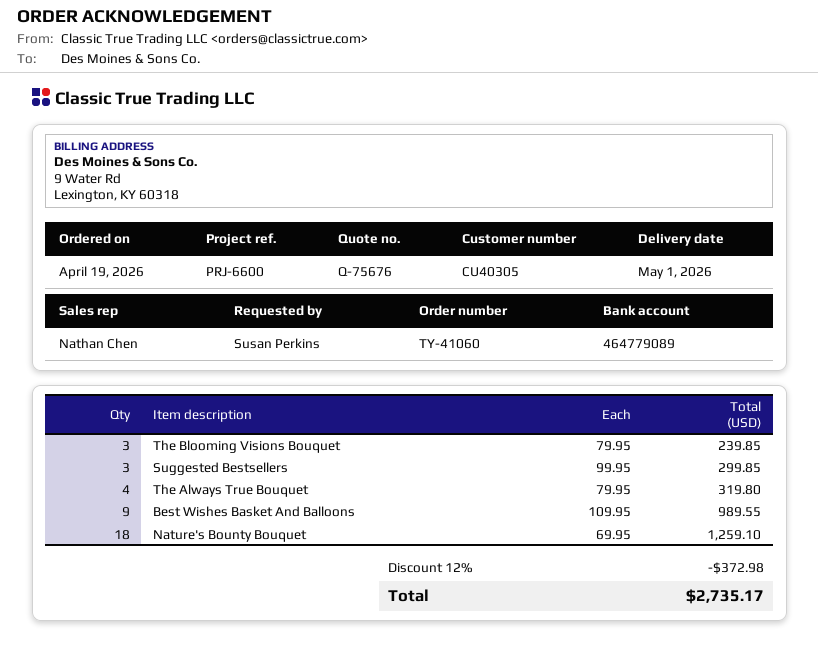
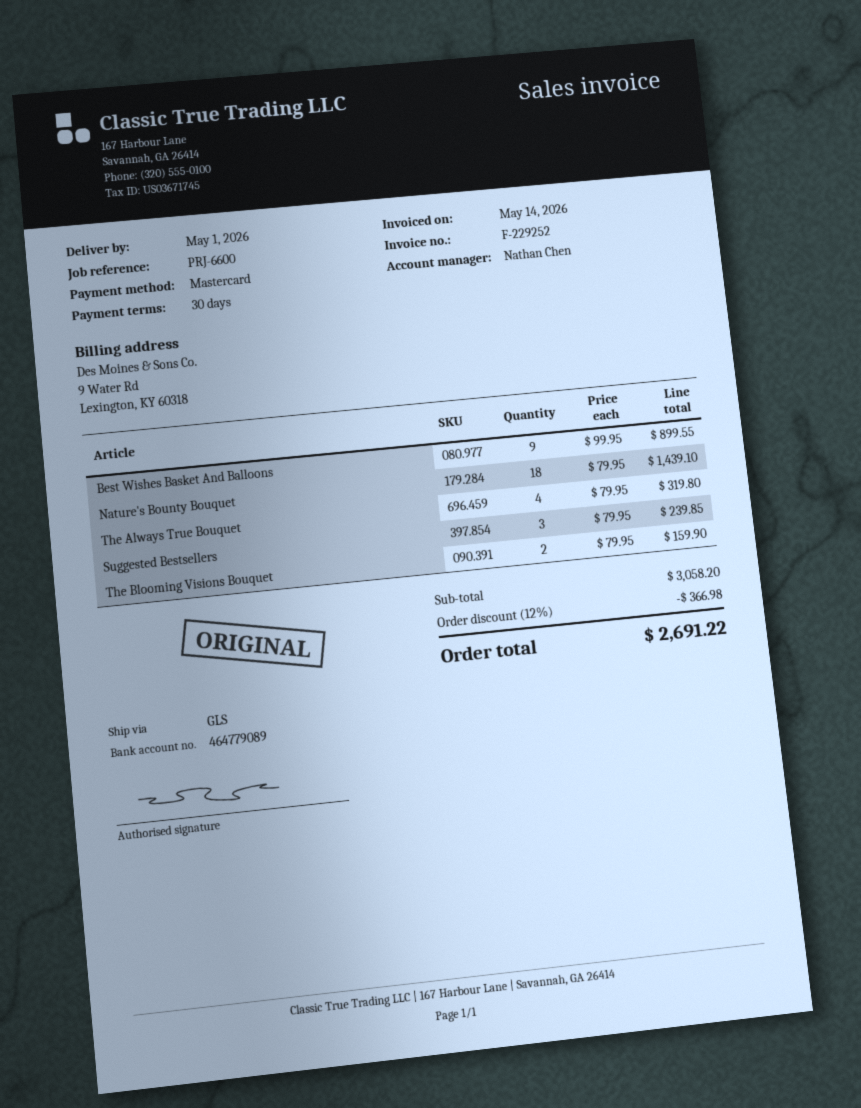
The Blooming Visions Bouquet: 3 x 79.95 = 239.85 -> 2 x 79.95 = 159.90
Suggested Bestsellers: 3 x 99.95 = 299.85 -> 3 x 79.95 = 239.85
Best Wishes Basket And Balloons: 9 x 109.95 = 989.55 -> 9 x 99.95 = 899.55
Nature's Bounty Bouquet: 18 x 69.95 = 1259.10 -> 18 x 79.95 = 1439.10
discount: 12% = 372.98 -> 12% = 366.98
total: 2735.17 -> 2691.22

